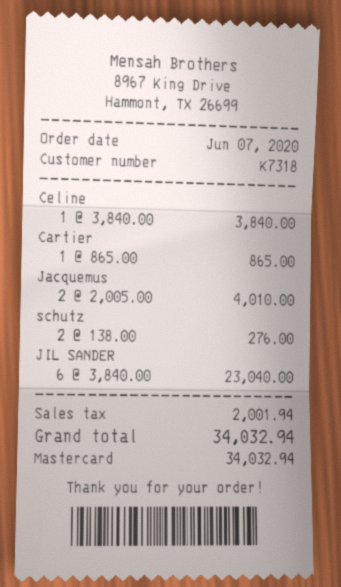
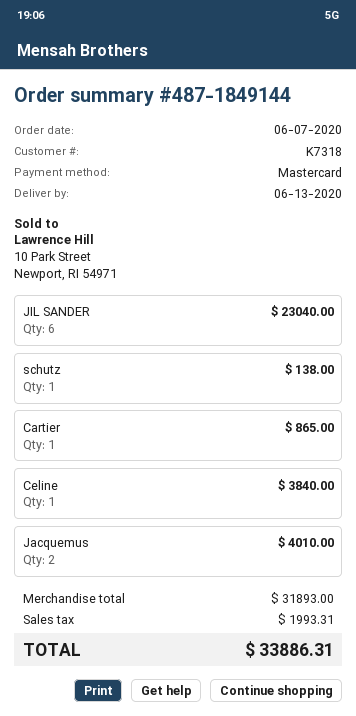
schutz: 2 for 276.00 -> 1 for 138.00
tax: 2001.94 -> 1993.31
total: 34032.94 -> 33886.31

